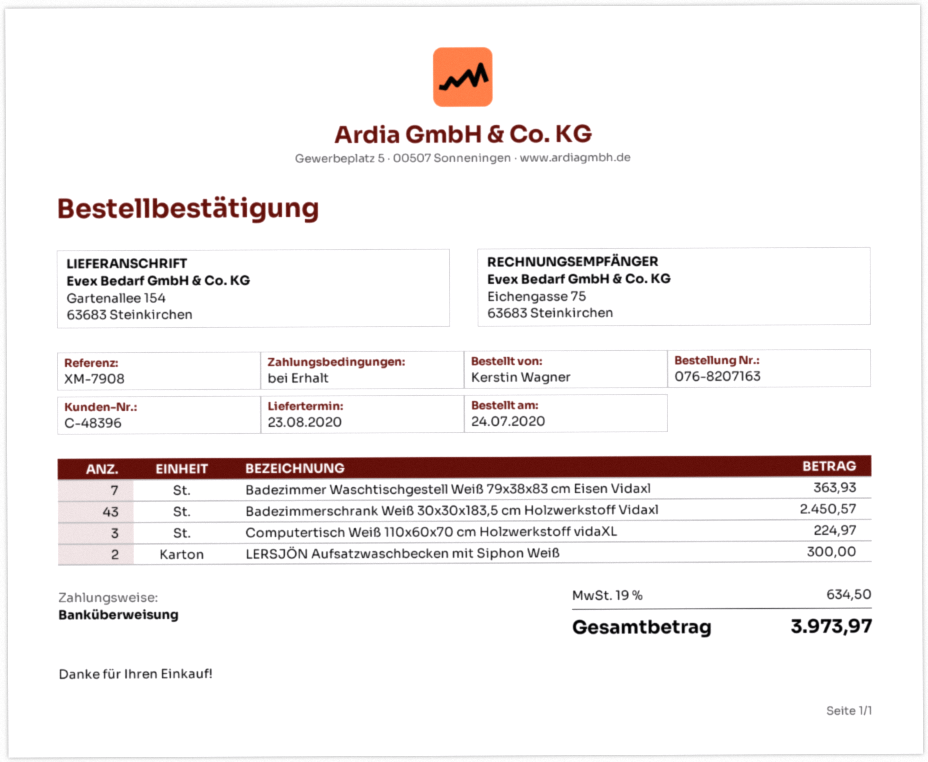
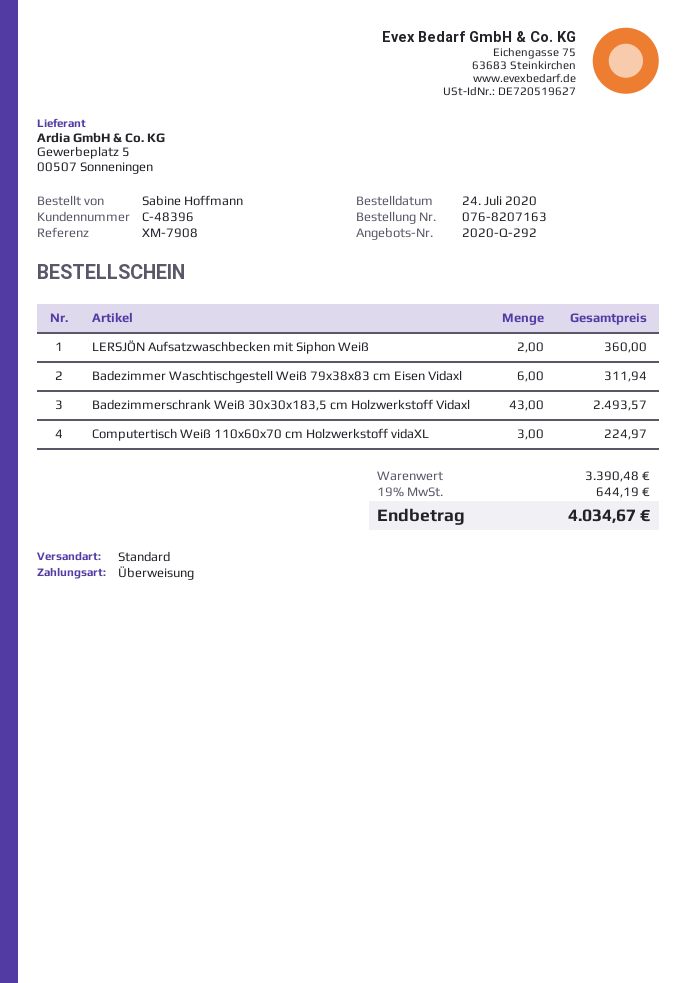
ordered by: Kerstin Wagner -> Sabine Hoffmann
Badezimmer Waschtischgestell Weiß 79x38x83 cm Eisen Vidaxl: 7 for 363.93 -> 6 for 311.94
Badezimmerschrank Weiß 30x30x183,5 cm Holzwerkstoff Vidaxl: 43 for 2450.57 -> 43 for 2493.57
LERSJÖN Aufsatzwaschbecken mit Siphon Weiß: 2 for 300.00 -> 2 for 360.00
tax: 19% = 634.50 -> 19% = 644.19
total: 3973.97 -> 4034.67

